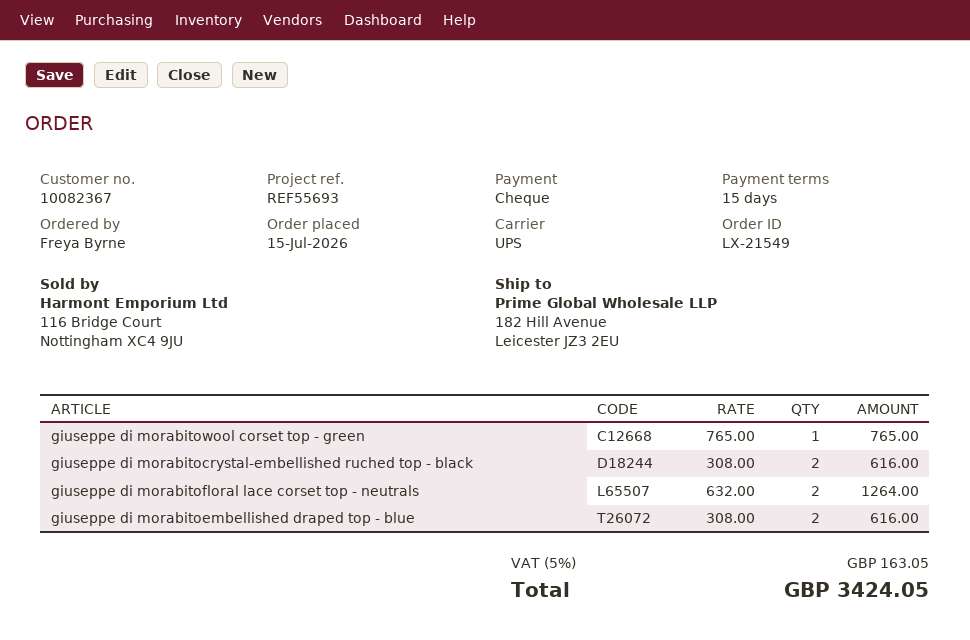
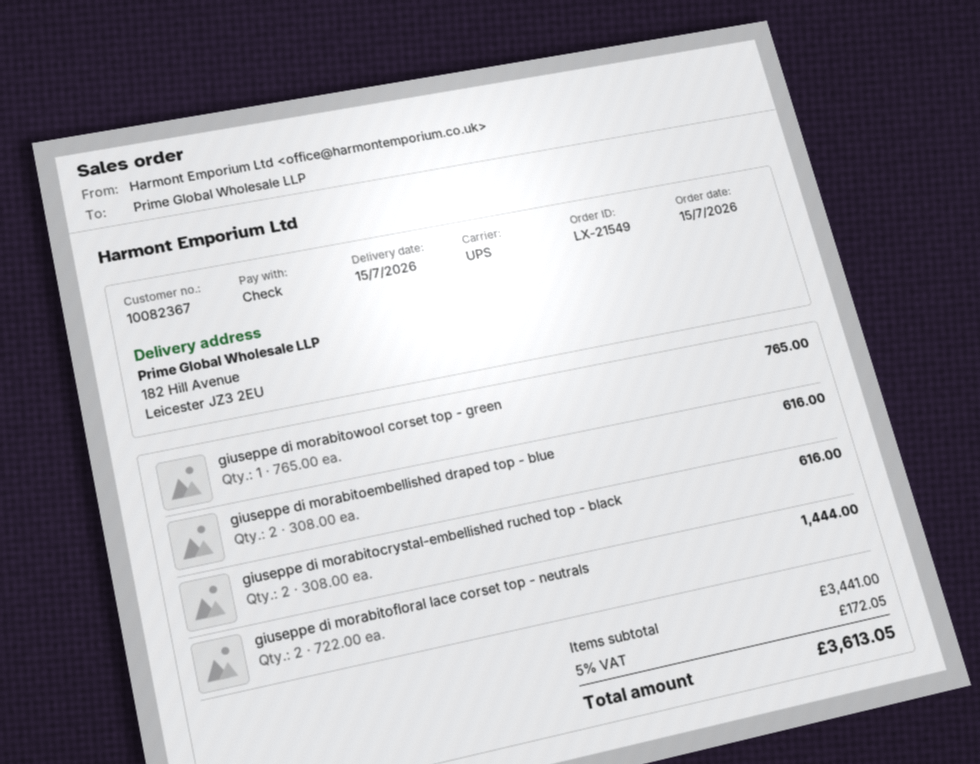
giuseppe di morabitofloral lace corset top - neutrals: 2 x 632.00 = 1264.00 -> 2 x 722.00 = 1444.00
tax: 5% = 163.05 -> 5% = 172.05
total: 3424.05 -> 3613.05

